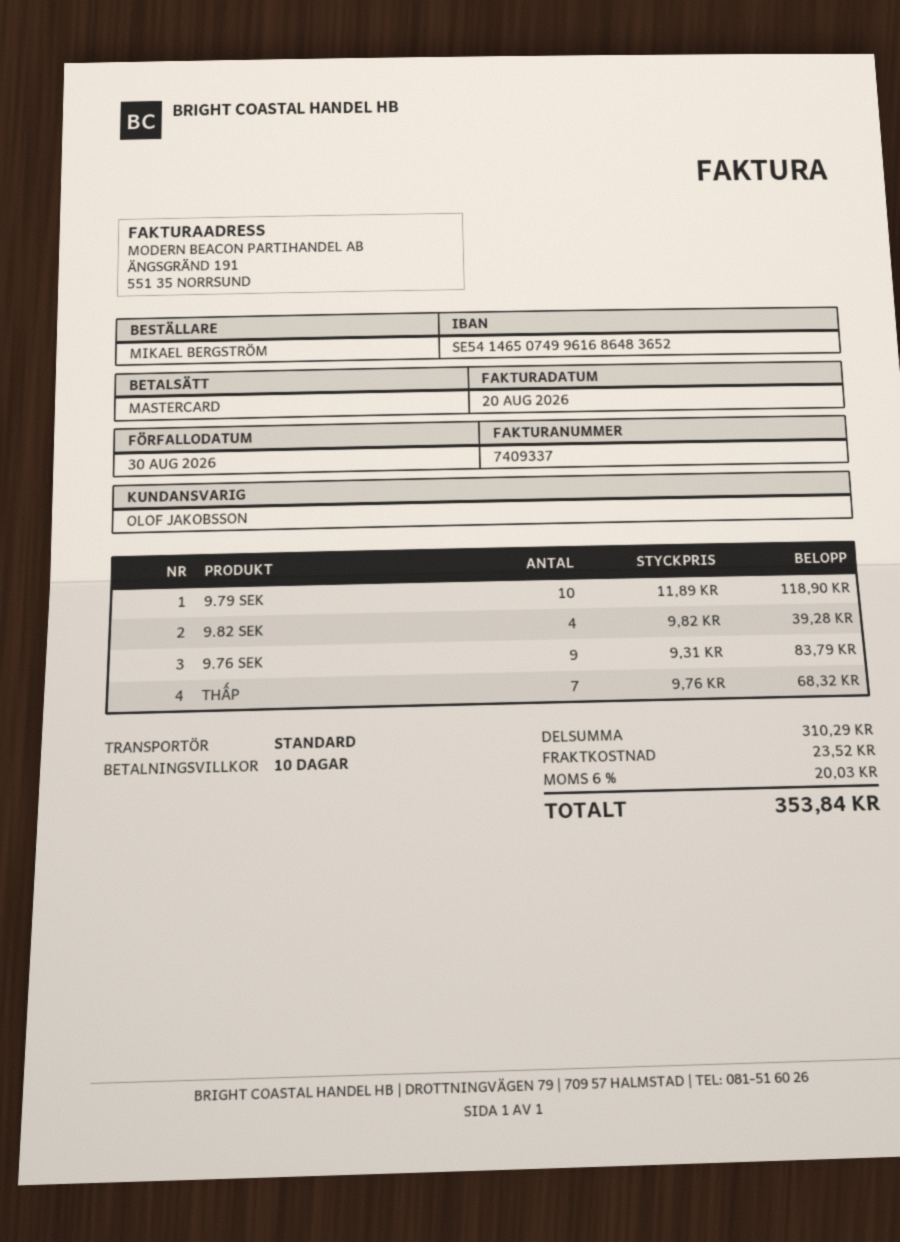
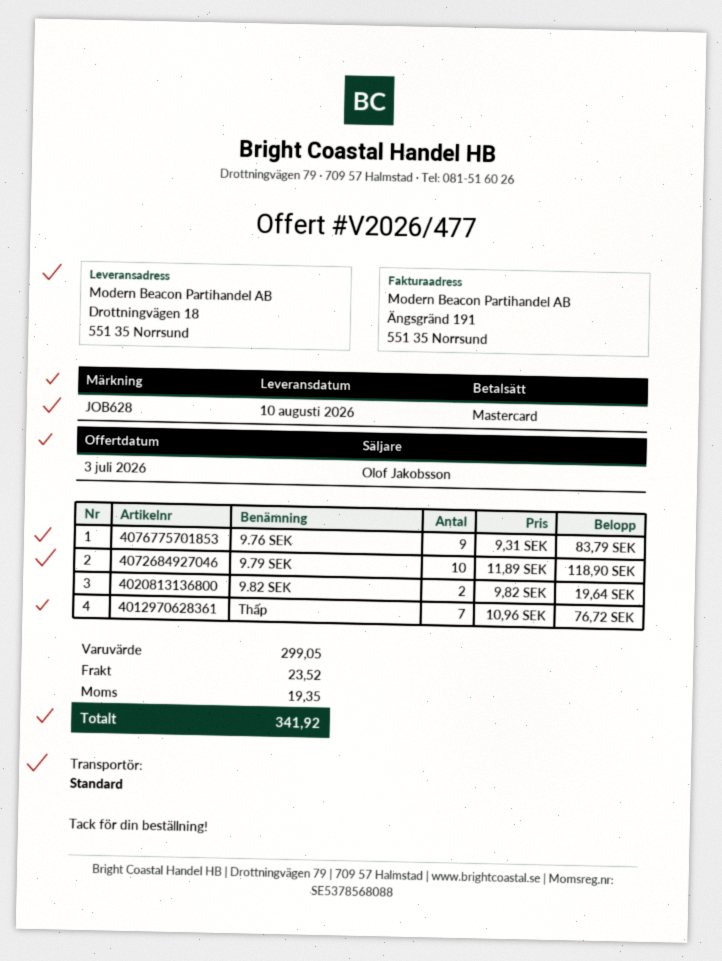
9.82 SEK: 4 x 9.82 = 39.28 -> 2 x 9.82 = 19.64
THẤP: 7 x 9.76 = 68.32 -> 7 x 10.96 = 76.72
subtotal: 310.29 -> 299.05
tax: 20.03 -> 19.35
total: 353.84 -> 341.92

